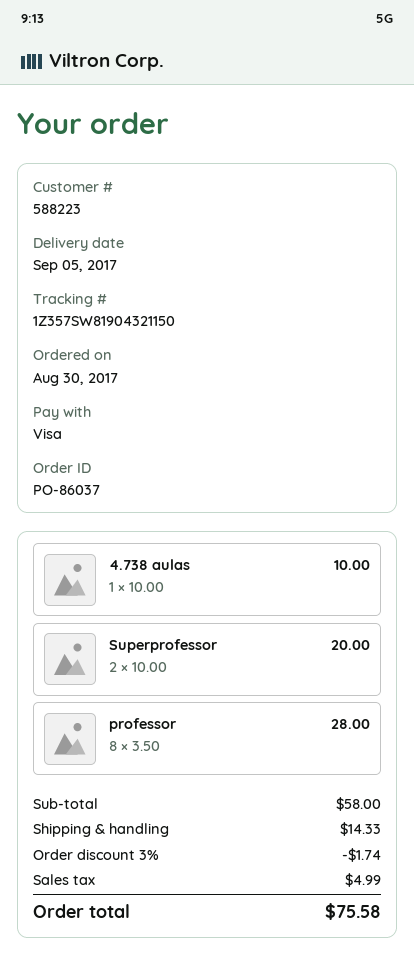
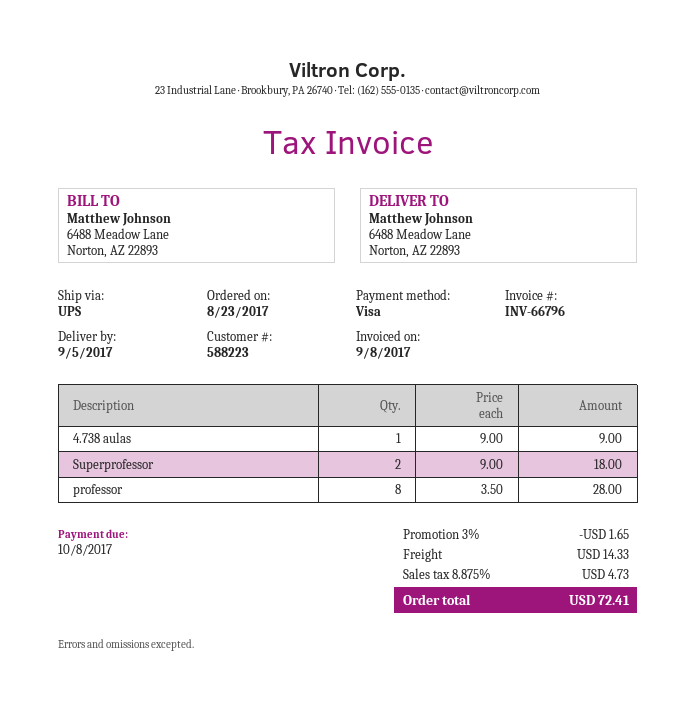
order date: 2017-08-30 -> 2017-08-23
4.738 aulas: 1 x 10.00 = 10.00 -> 1 x 9.00 = 9.00
Superprofessor: 2 x 10.00 = 20.00 -> 2 x 9.00 = 18.00
discount: 3% = 1.74 -> 3% = 1.65
tax: 4.99 -> 4.73
total: 75.58 -> 72.41

